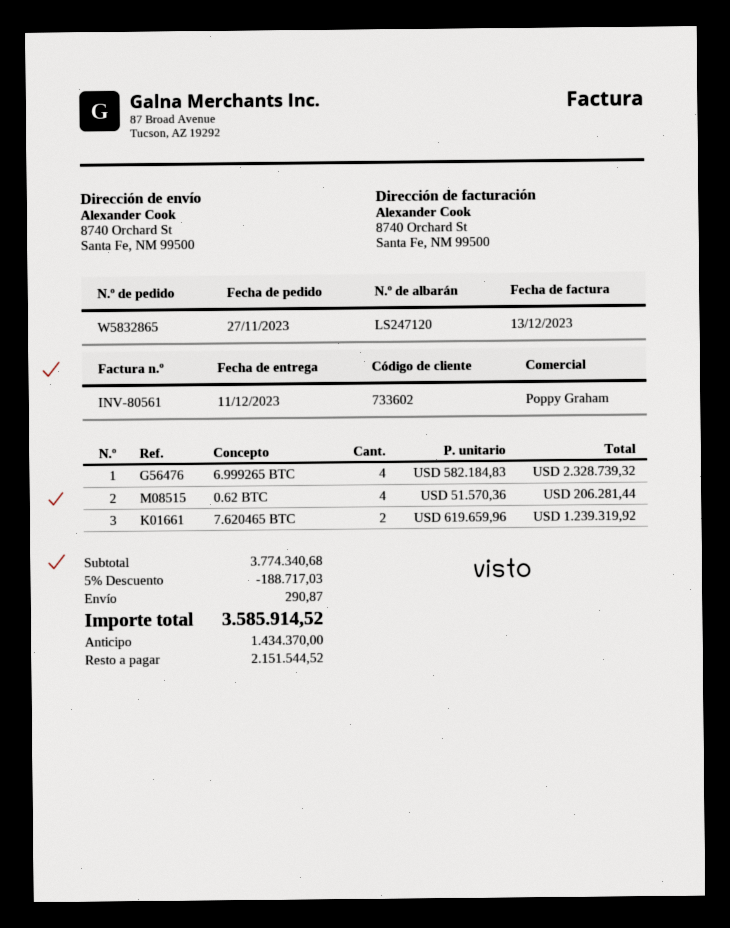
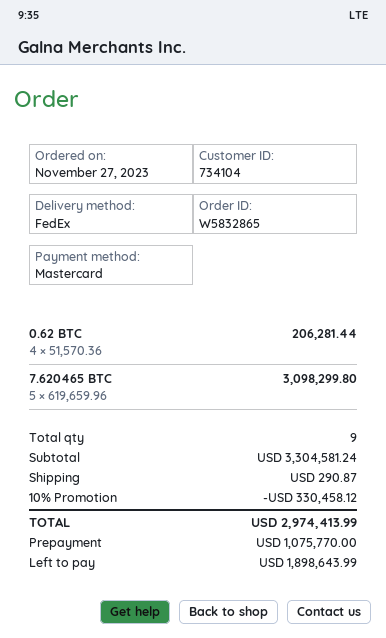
customer number: 733602 -> 734104
6.999265 BTC: 4 x 582184.83 = 2328739.32 -> none
7.620465 BTC: 2 x 619659.96 = 1239319.92 -> 5 x 619659.96 = 3098299.80
subtotal: 3774340.68 -> 3304581.24
discount: 5% = 188717.03 -> 10% = 330458.12
total: 3585914.52 -> 2974413.99
deposit: 1434370.00 -> 1075770.00
balance: 2151544.52 -> 1898643.99

